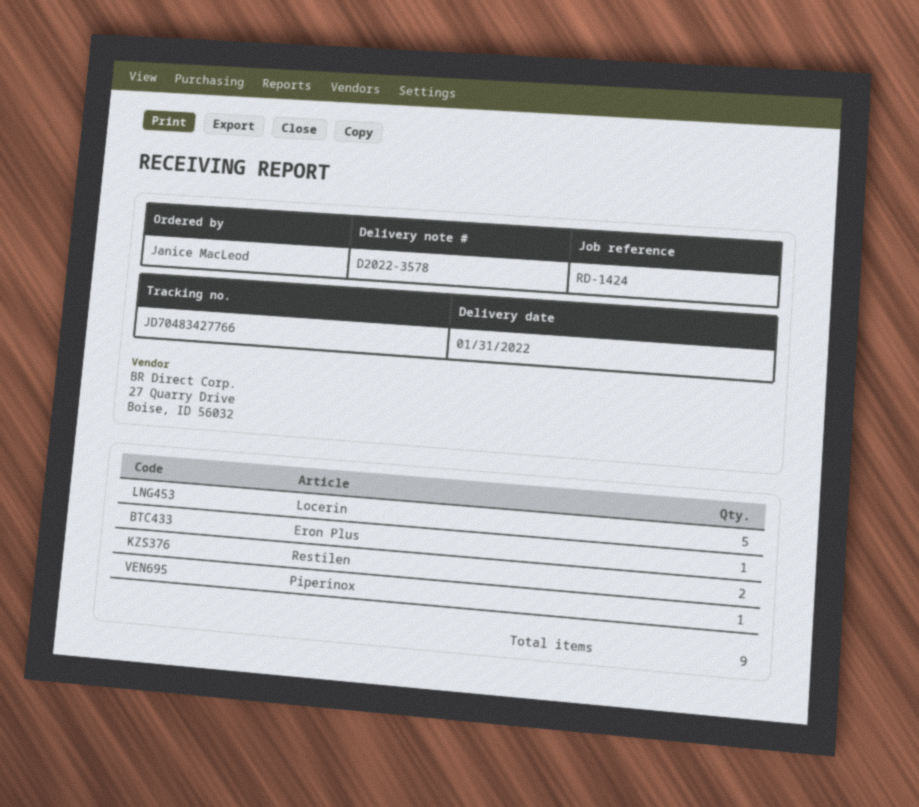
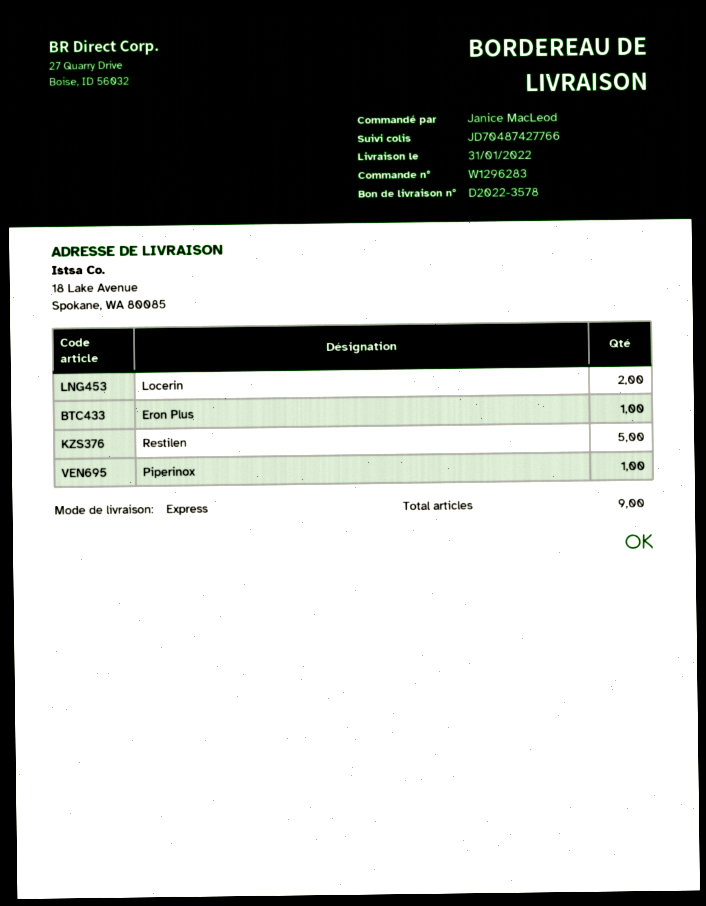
tracking number: JD70483427766 -> JD70487427766
Locerin: 5 -> 2
Restilen: 2 -> 5

